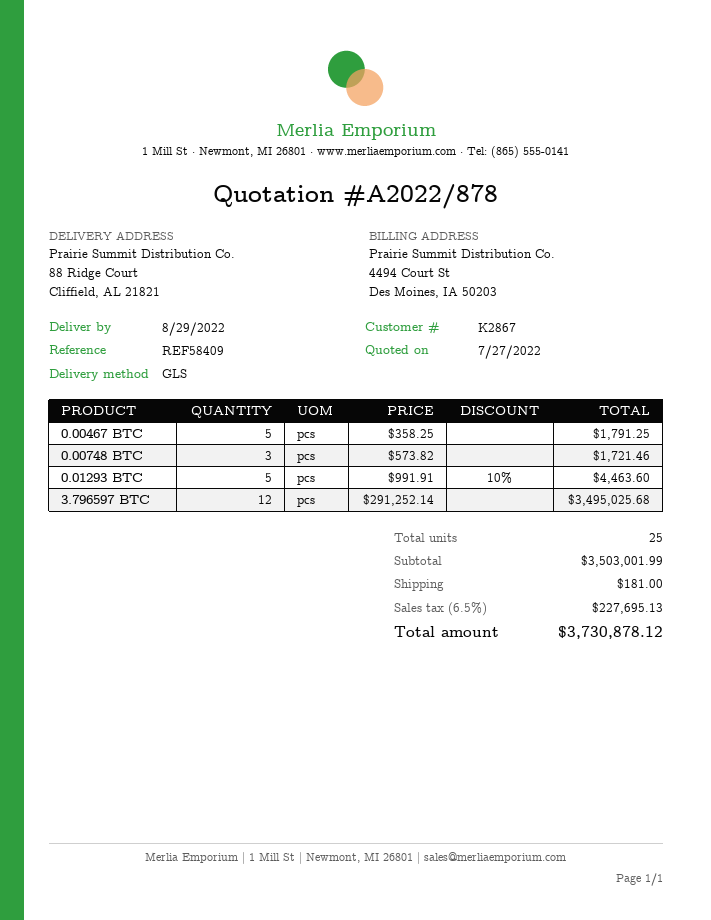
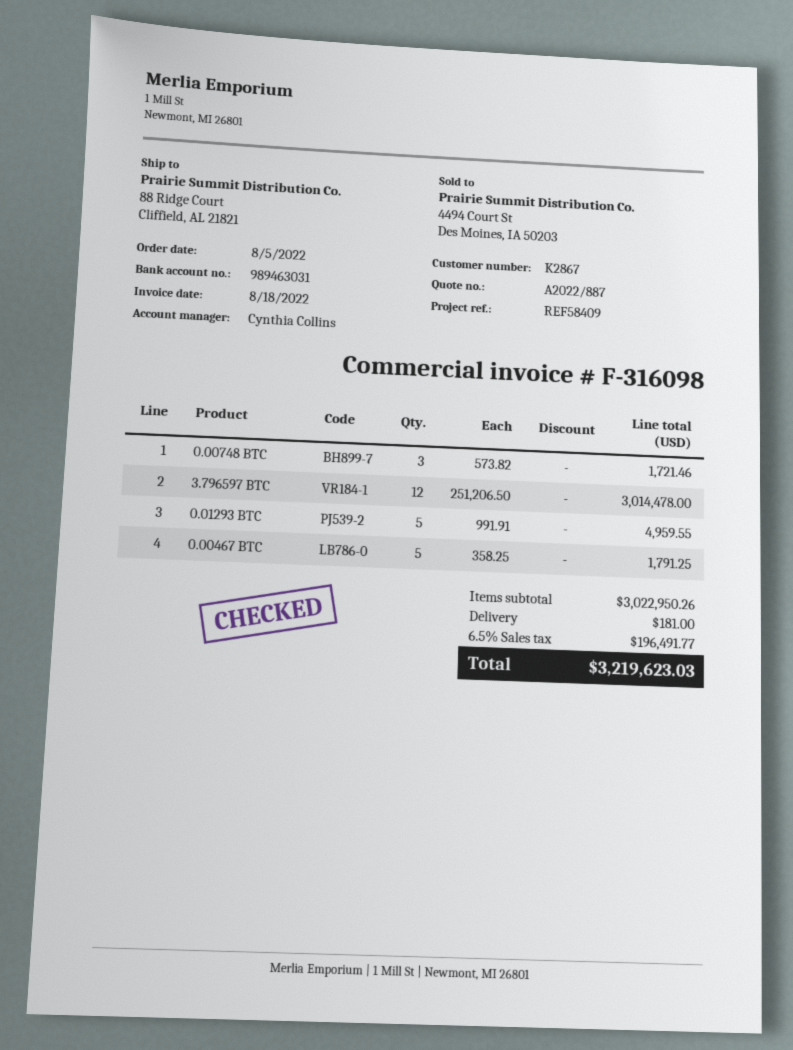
quote number: A2022/878 -> A2022/887
0.01293 BTC: 5 x 991.91 - 10% = 4463.60 -> 5 x 991.91 = 4959.55
3.796597 BTC: 12 x 291252.14 = 3495025.68 -> 12 x 251206.50 = 3014478.00
subtotal: 3503001.99 -> 3022950.26
tax: 6.5% = 227695.13 -> 6.5% = 196491.77
total: 3730878.12 -> 3219623.03

